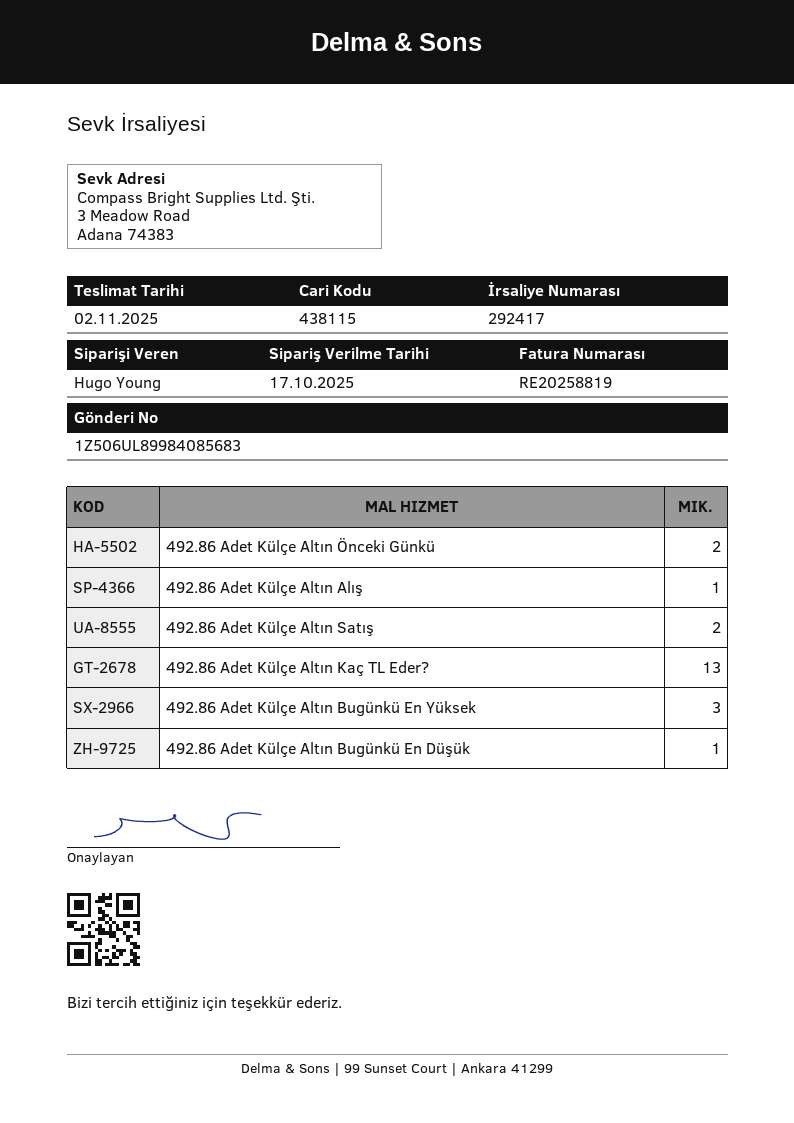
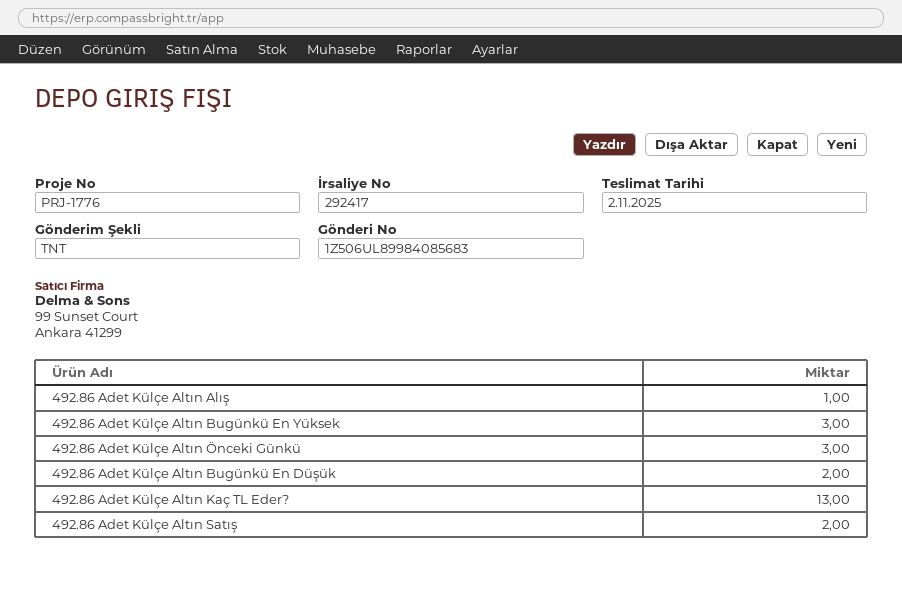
492.86 Adet Külçe Altın Önceki Günkü: 2 -> 3
492.86 Adet Külçe Altın Bugünkü En Düşük: 1 -> 2

